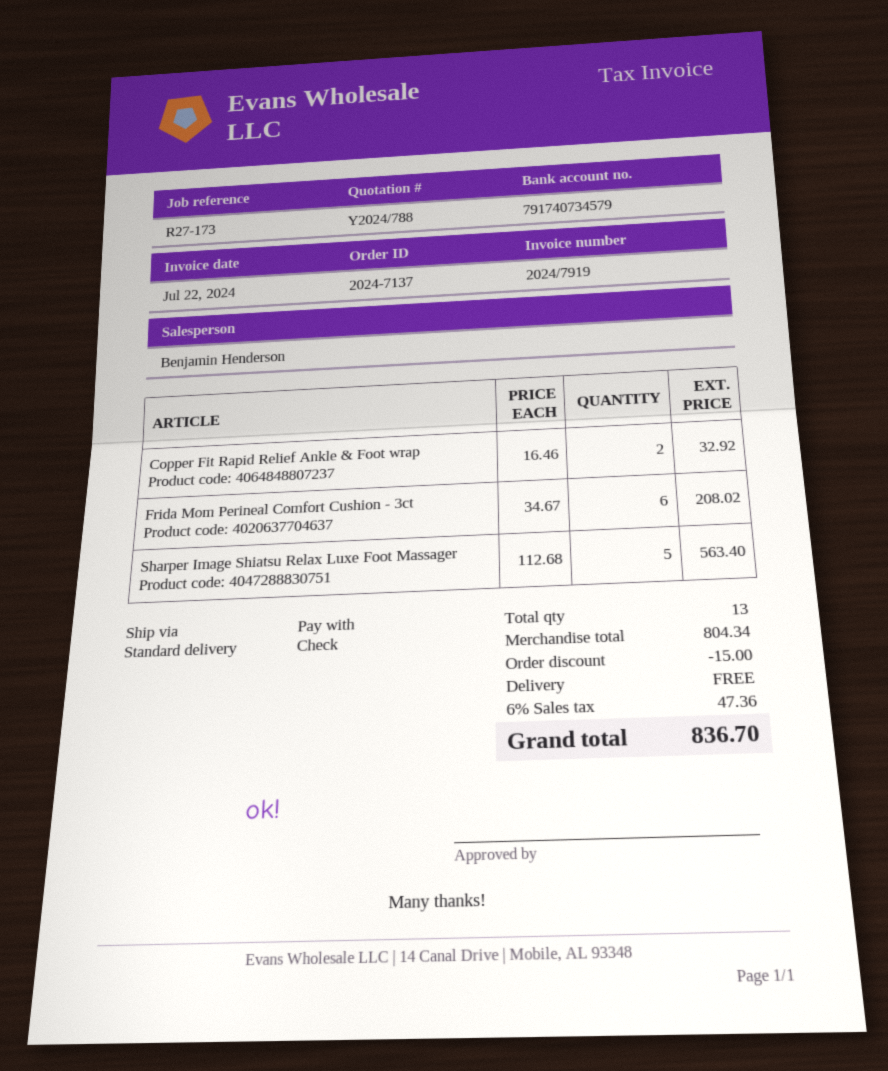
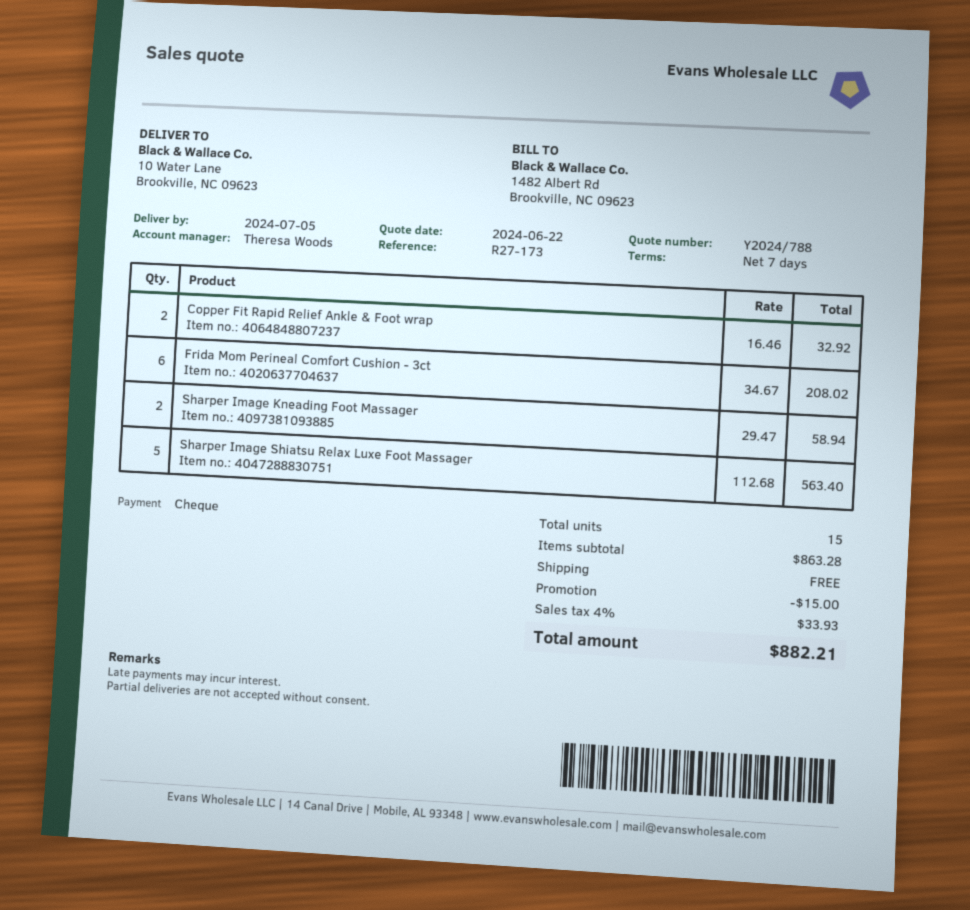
sales rep: Benjamin Henderson -> Theresa Woods
Sharper Image Kneading Foot Massager: none -> 2 x 29.47 = 58.94
total quantity: 13 -> 15
subtotal: 804.34 -> 863.28
tax: 6% = 47.36 -> 4% = 33.93
total: 836.70 -> 882.21

